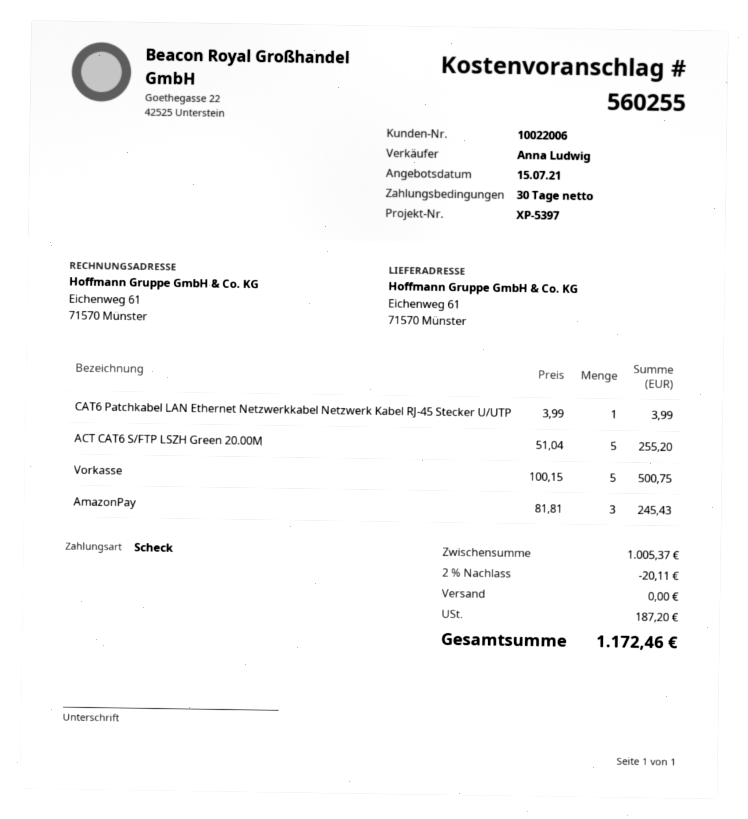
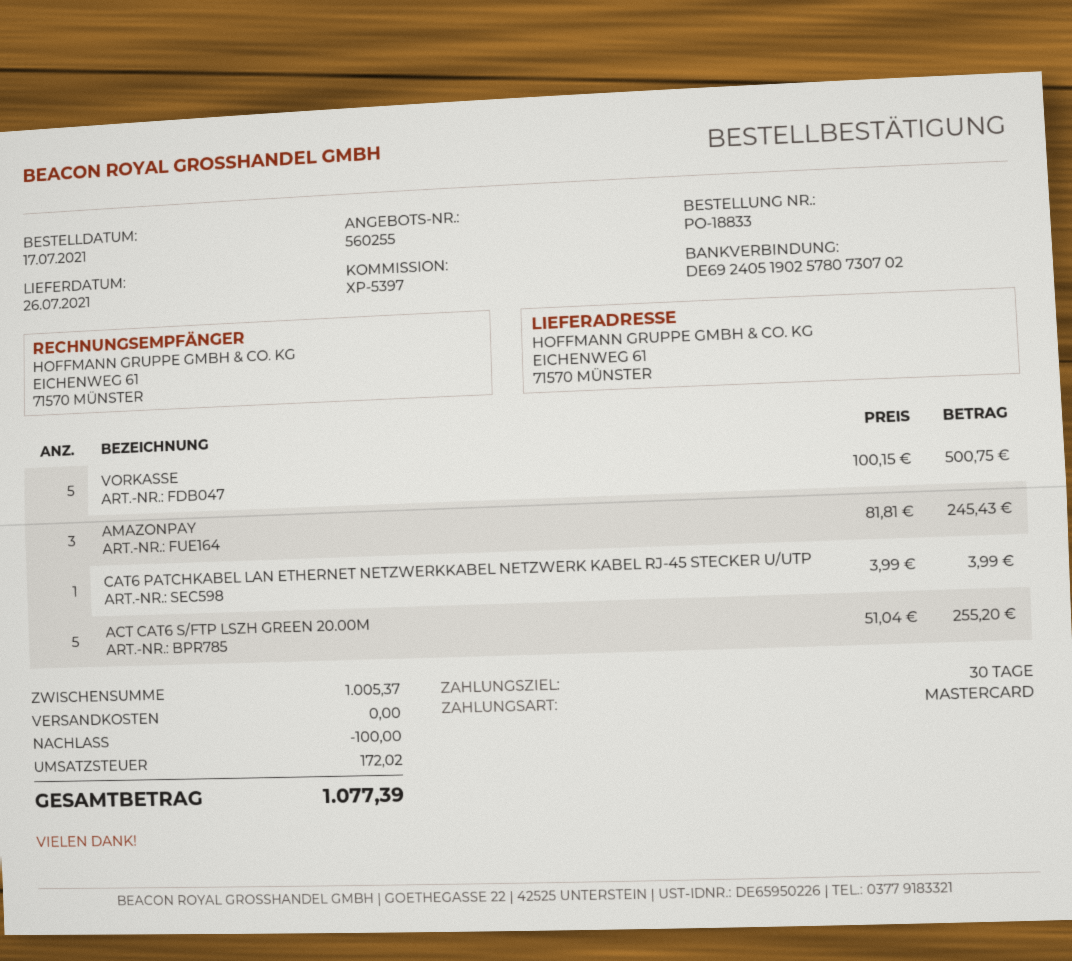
payment method: cheque -> Mastercard
discount: 20.11 -> 100.00
tax: 187.20 -> 172.02
total: 1172.46 -> 1077.39

